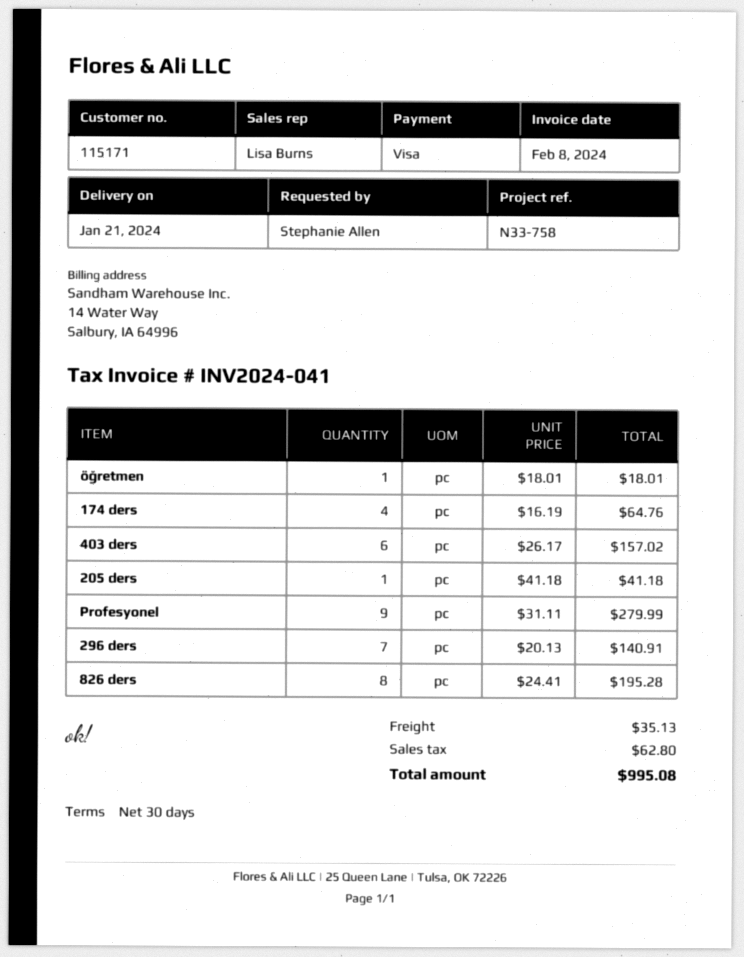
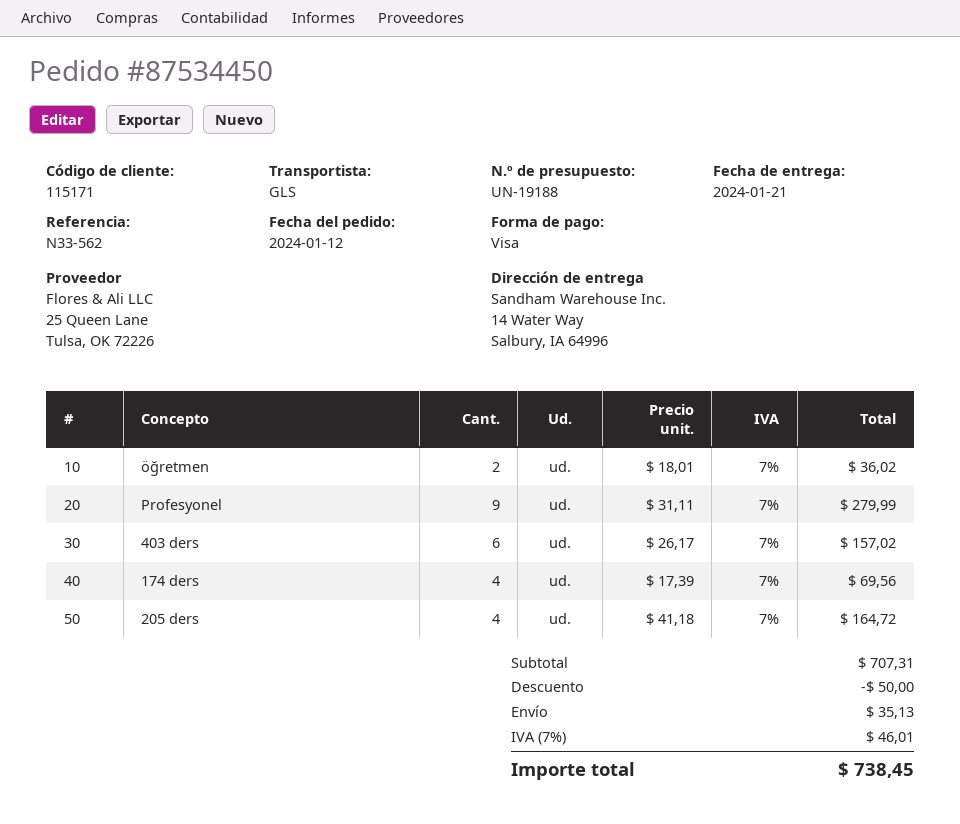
reference: N33-758 -> N33-562
öğretmen: 1 x 18.01 = 18.01 -> 2 x 18.01 = 36.02
174 ders: 4 x 16.19 = 64.76 -> 4 x 17.39 = 69.56
205 ders: 1 x 41.18 = 41.18 -> 4 x 41.18 = 164.72
296 ders: 7 x 20.13 = 140.91 -> none
826 ders: 8 x 24.41 = 195.28 -> none
discount: none -> 50.00
tax: 62.80 -> 46.01
total: 995.08 -> 738.45

